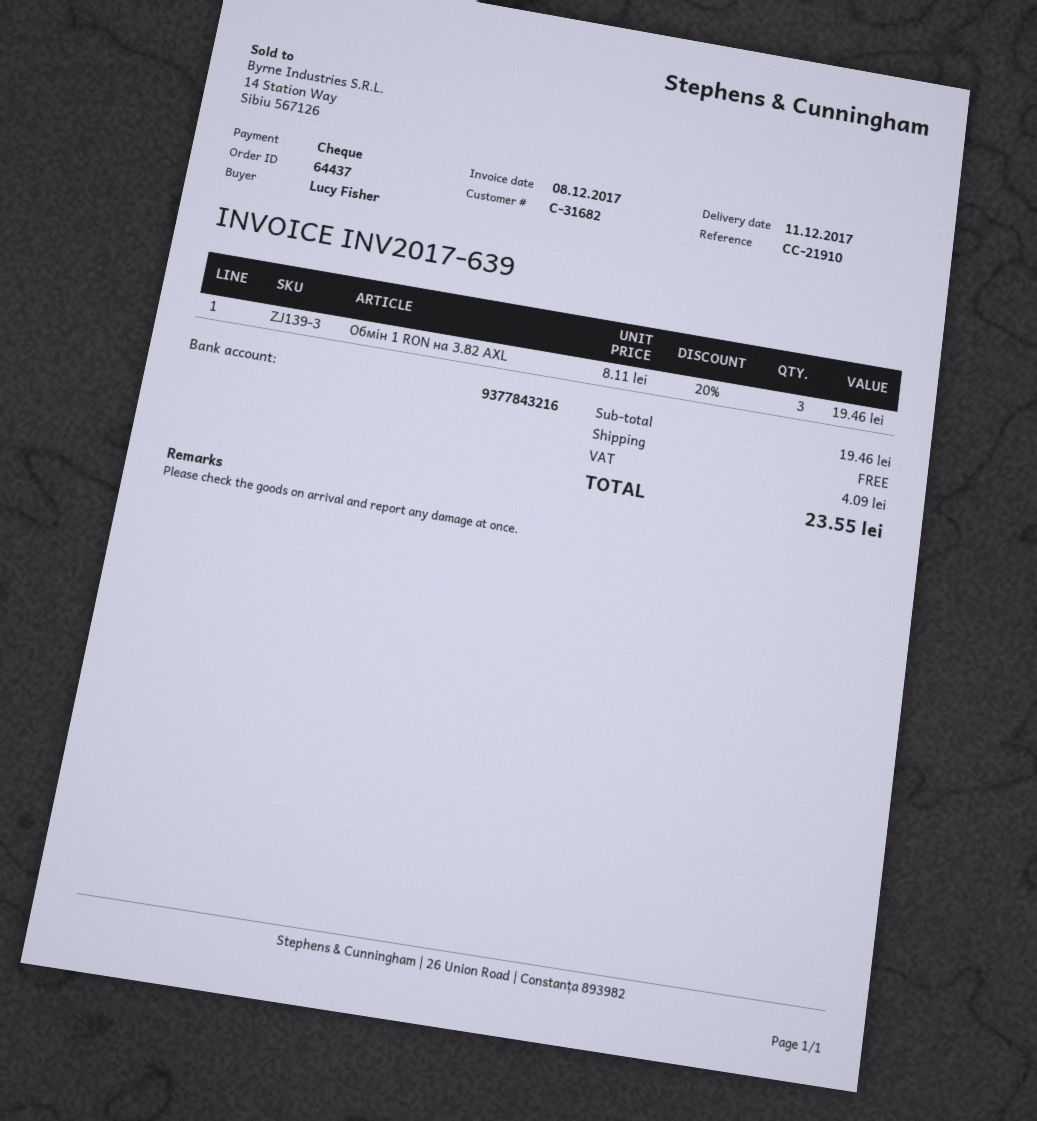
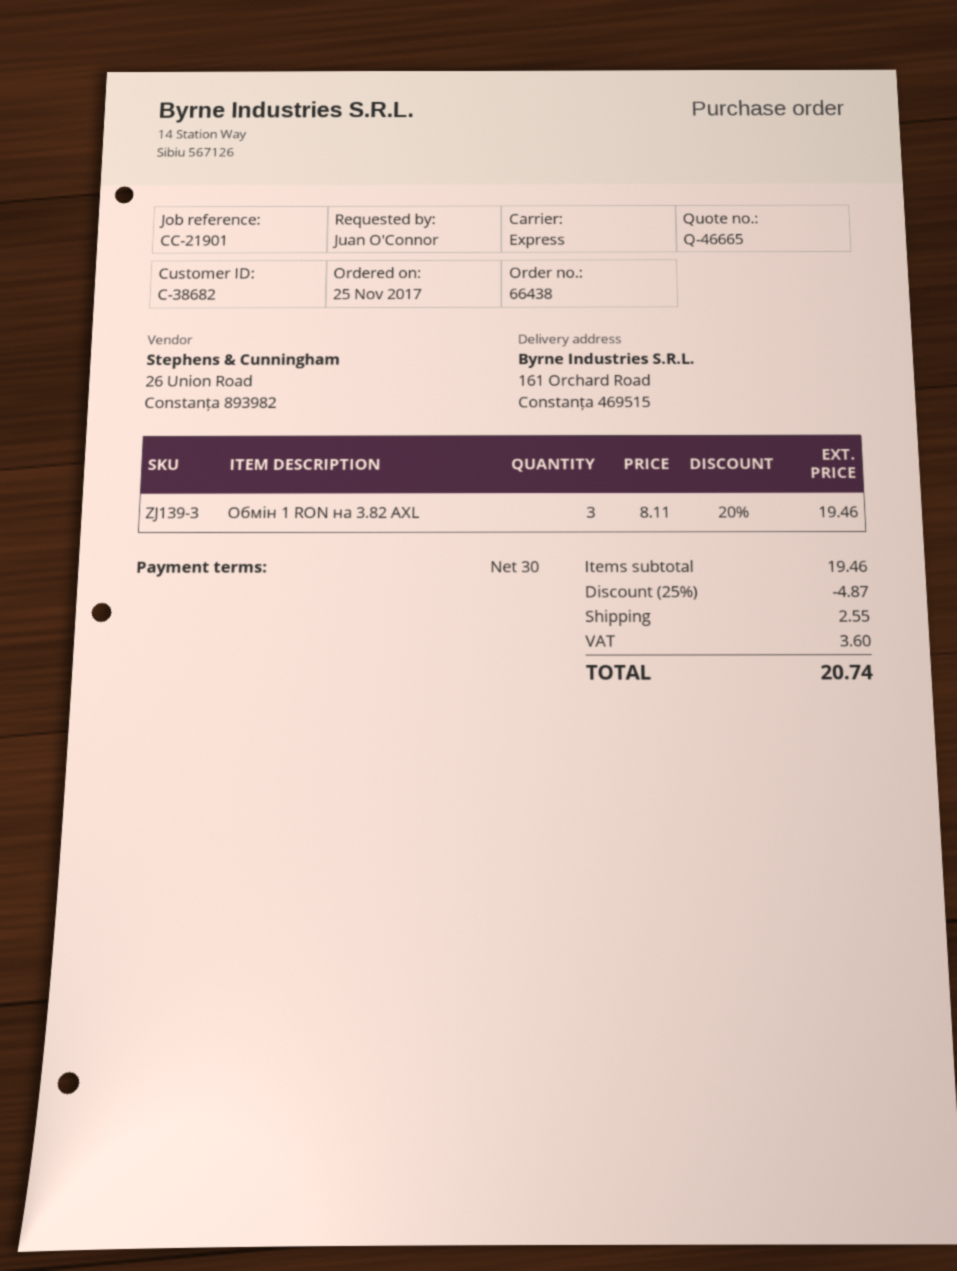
order number: 64437 -> 66438
customer number: C-31682 -> C-38682
reference: CC-21910 -> CC-21901
ordered by: Lucy Fisher -> Juan O'Connor
discount: none -> 25% = 4.87
shipping: 0.00 -> 2.55
tax: 4.09 -> 3.60
total: 23.55 -> 20.74

